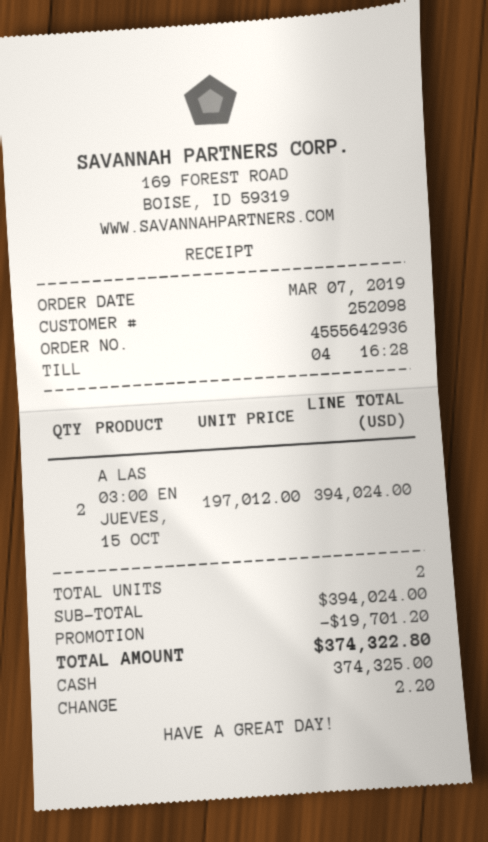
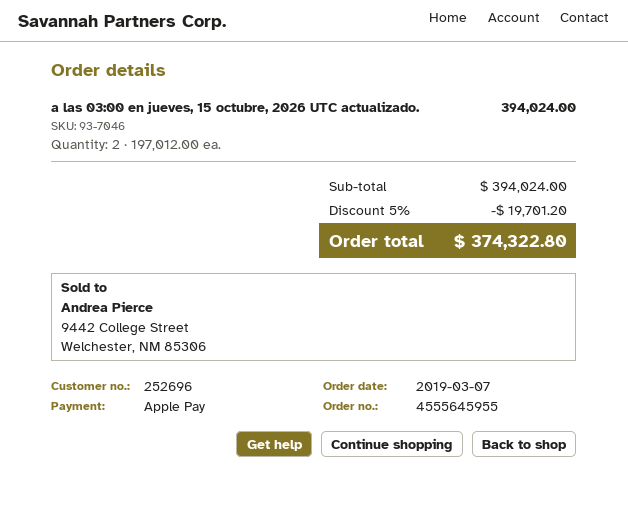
order number: 4555642936 -> 4555645955
customer number: 252098 -> 252696
payment method: cash -> Apple Pay

